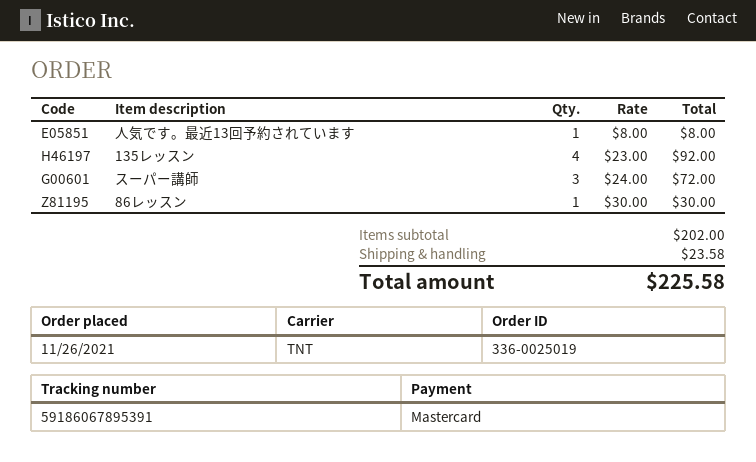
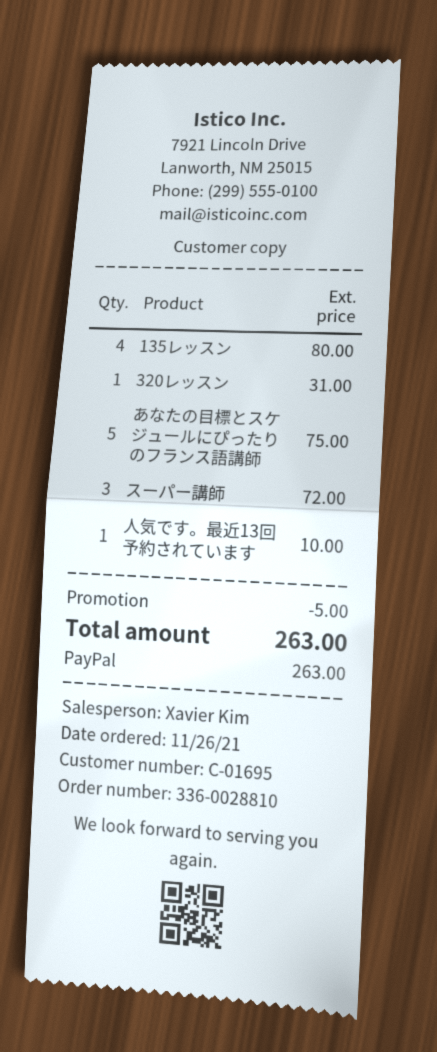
order number: 336-0025019 -> 336-0028810
payment method: Mastercard -> PayPal
人気です。最近13回予約されています: 1 for 8.00 -> 1 for 10.00
135レッスン: 4 for 92.00 -> 4 for 80.00
86レッスン: 1 for 30.00 -> none
320レッスン: none -> 1 for 31.00
あなたの目標とスケジュールにぴったりのフランス語講師: none -> 5 for 75.00
discount: none -> 5.00
shipping: 23.58 -> none
total: 225.58 -> 263.00

